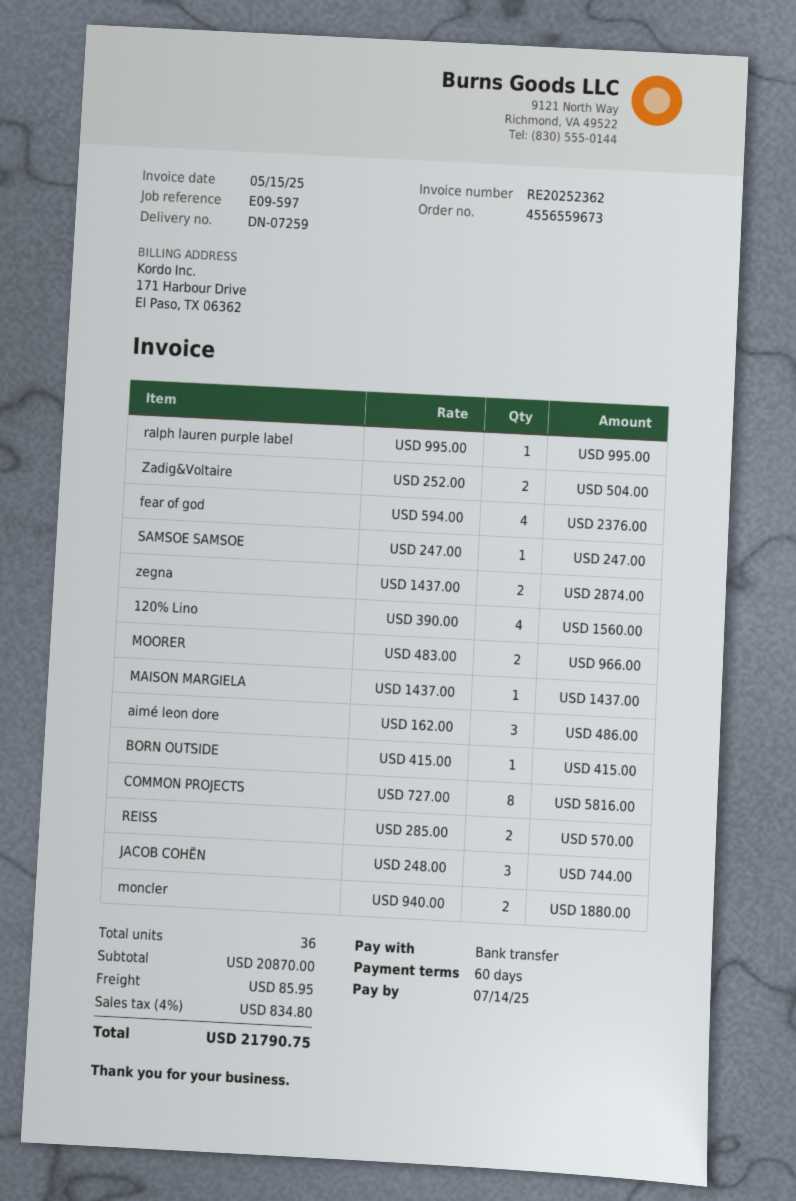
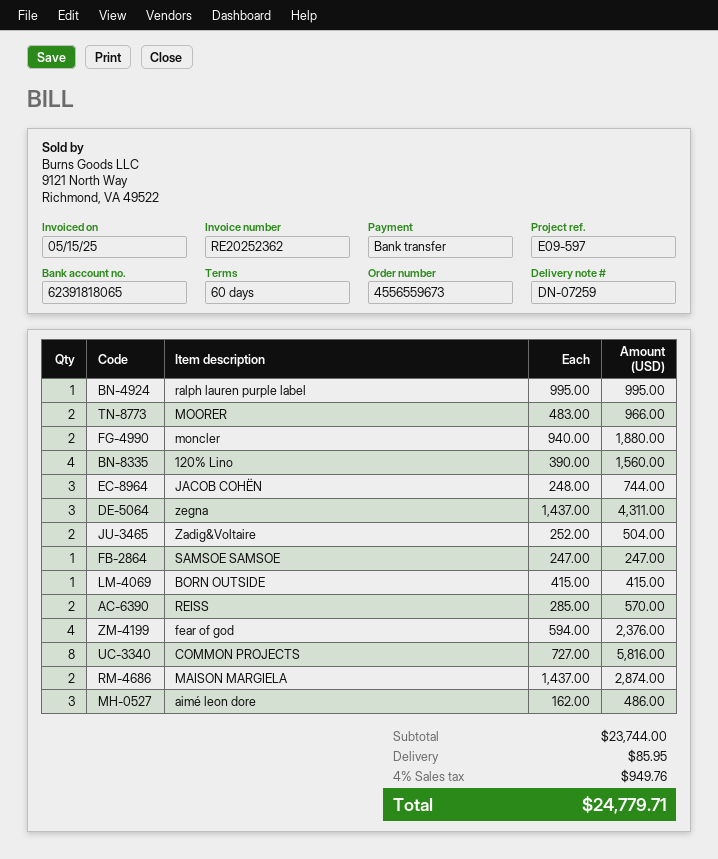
zegna: 2 x 1437.00 = 2874.00 -> 3 x 1437.00 = 4311.00
MAISON MARGIELA: 1 x 1437.00 = 1437.00 -> 2 x 1437.00 = 2874.00
subtotal: 20870.00 -> 23744.00
tax: 4% = 834.80 -> 4% = 949.76
total: 21790.75 -> 24779.71

